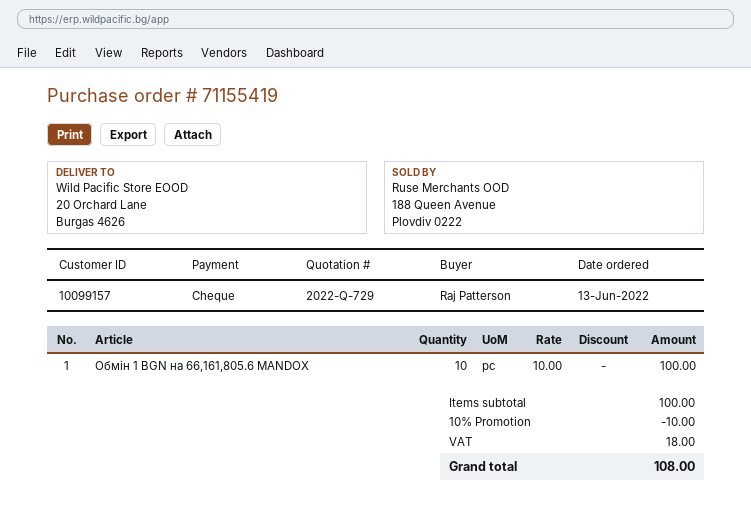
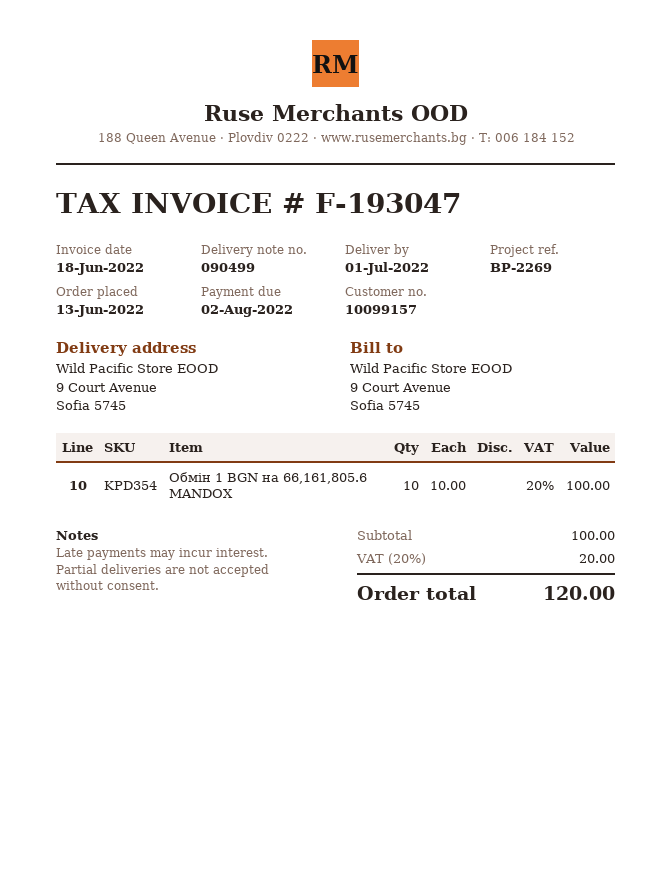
ship to: 20 Orchard Lane, Burgas 4626 -> 9 Court Avenue, Sofia 5745
discount: 10% = 10.00 -> none
tax: 18.00 -> 20.00
total: 108.00 -> 120.00

